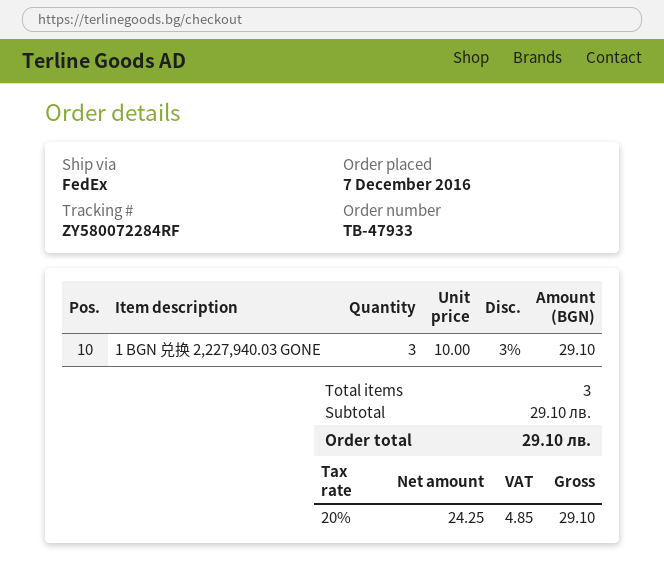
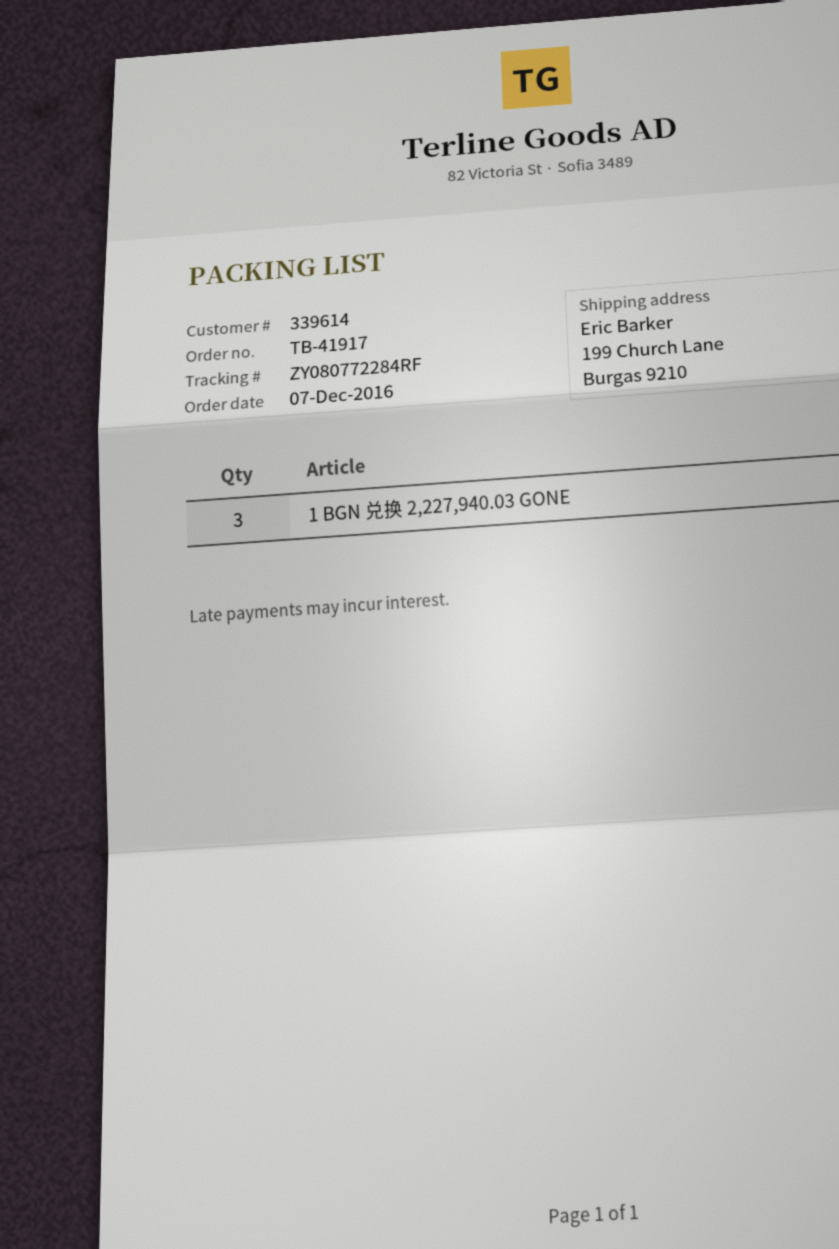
order number: TB-47933 -> TB-41917
tracking number: ZY580072284RF -> ZY080772284RF

